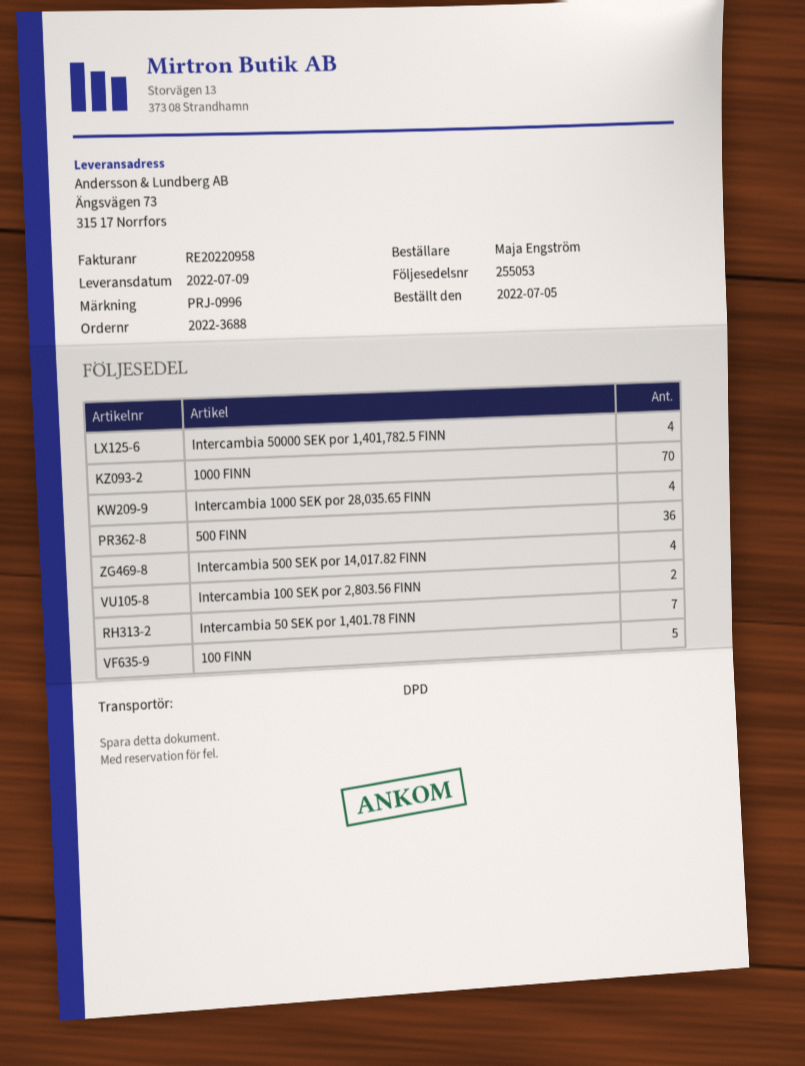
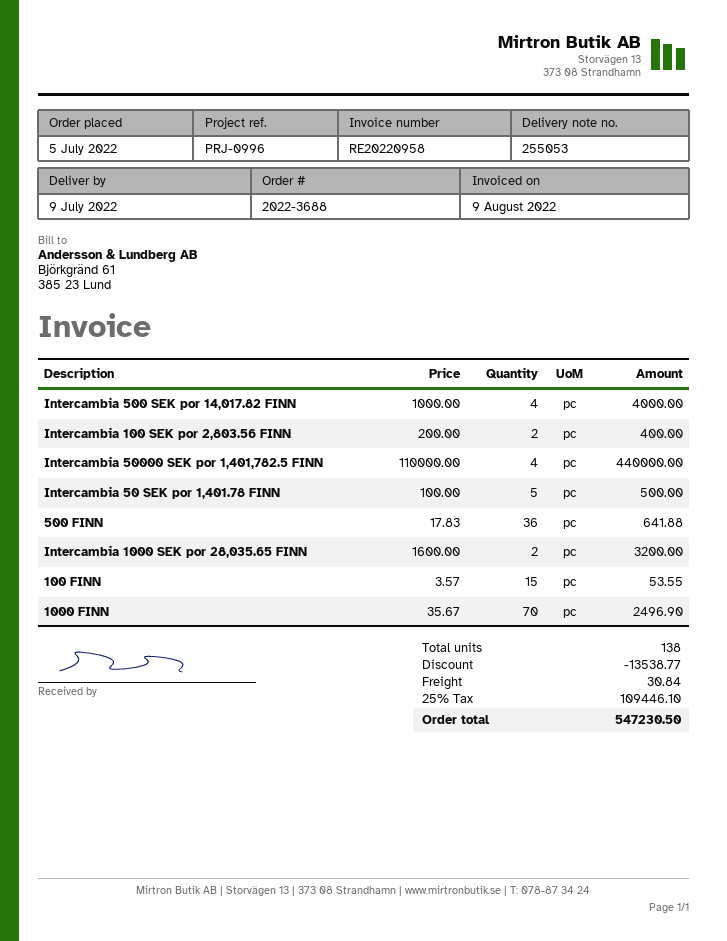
Intercambia 1000 SEK por 28,035.65 FINN: 4 -> 2
Intercambia 50 SEK por 1,401.78 FINN: 7 -> 5
100 FINN: 5 -> 15

